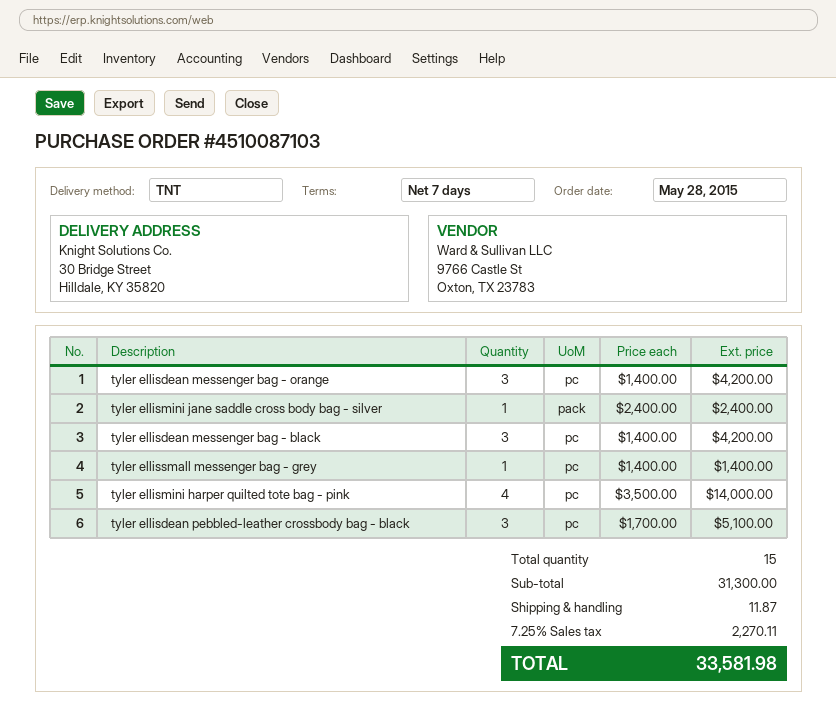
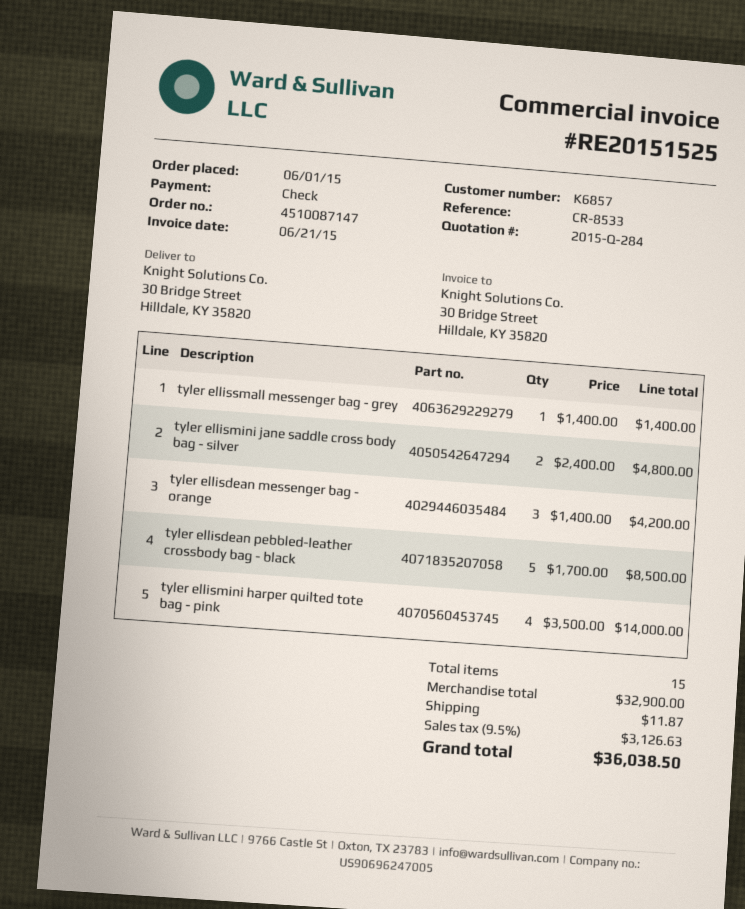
order number: 4510087103 -> 4510087147
order date: 2015-05-28 -> 2015-06-01
tyler ellismini jane saddle cross body bag - silver: 1 x 2400.00 = 2400.00 -> 2 x 2400.00 = 4800.00
tyler ellisdean messenger bag - black: 3 x 1400.00 = 4200.00 -> none
tyler ellisdean pebbled-leather crossbody bag - black: 3 x 1700.00 = 5100.00 -> 5 x 1700.00 = 8500.00
subtotal: 31300.00 -> 32900.00
tax: 7.25% = 2270.11 -> 9.5% = 3126.63
total: 33581.98 -> 36038.50

